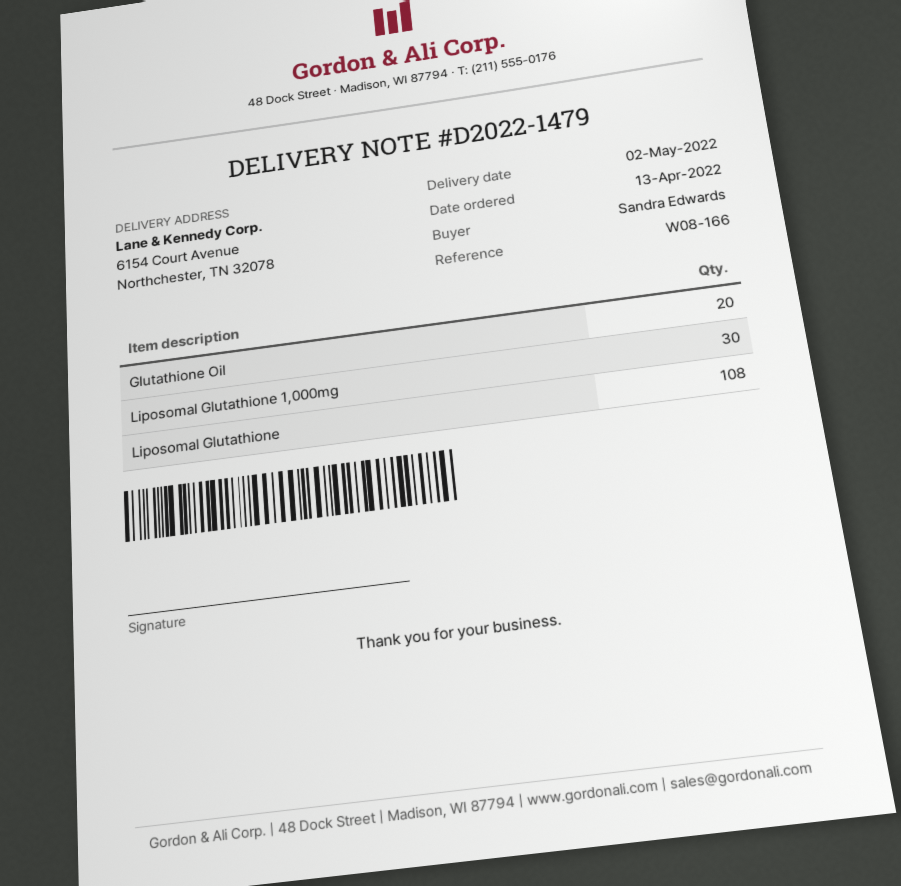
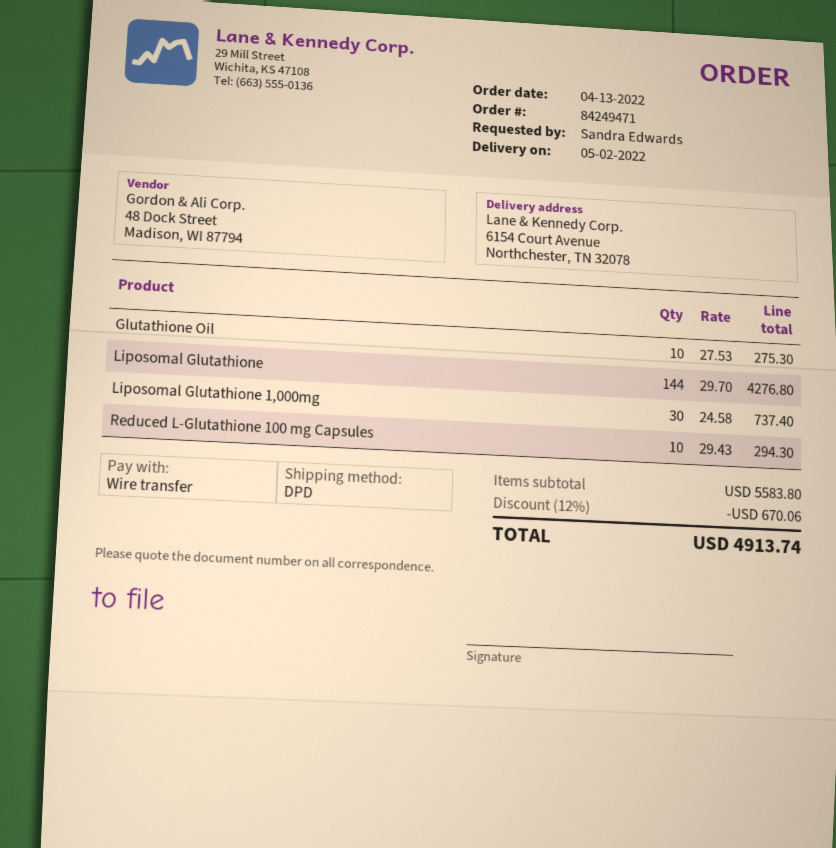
Glutathione Oil: 20 -> 10
Liposomal Glutathione: 108 -> 144
Reduced L-Glutathione 100 mg Capsules: none -> 10

